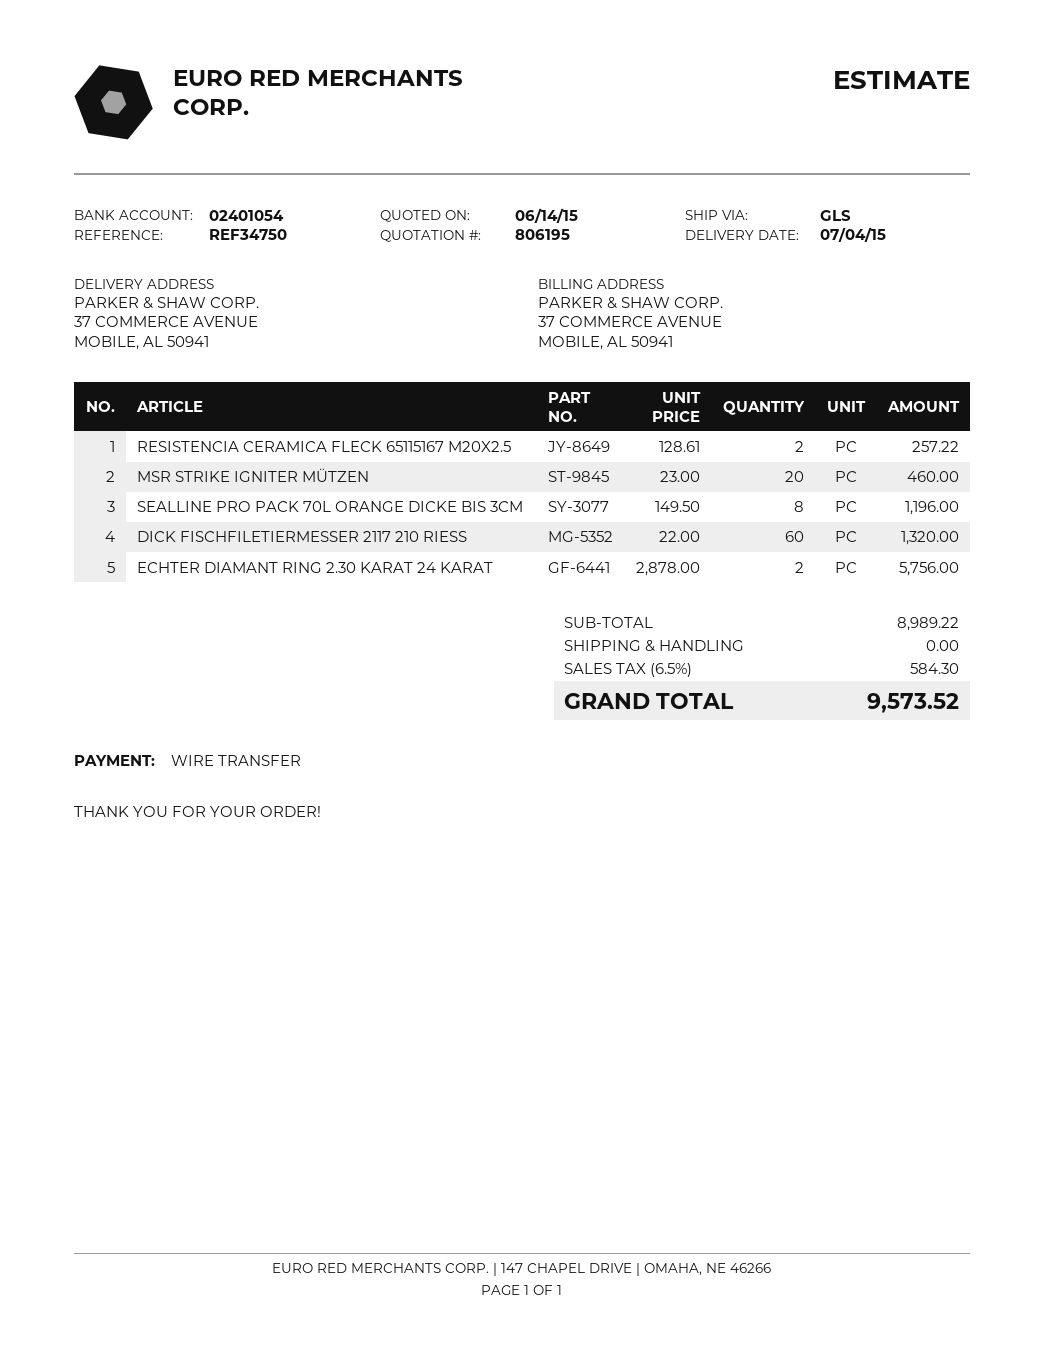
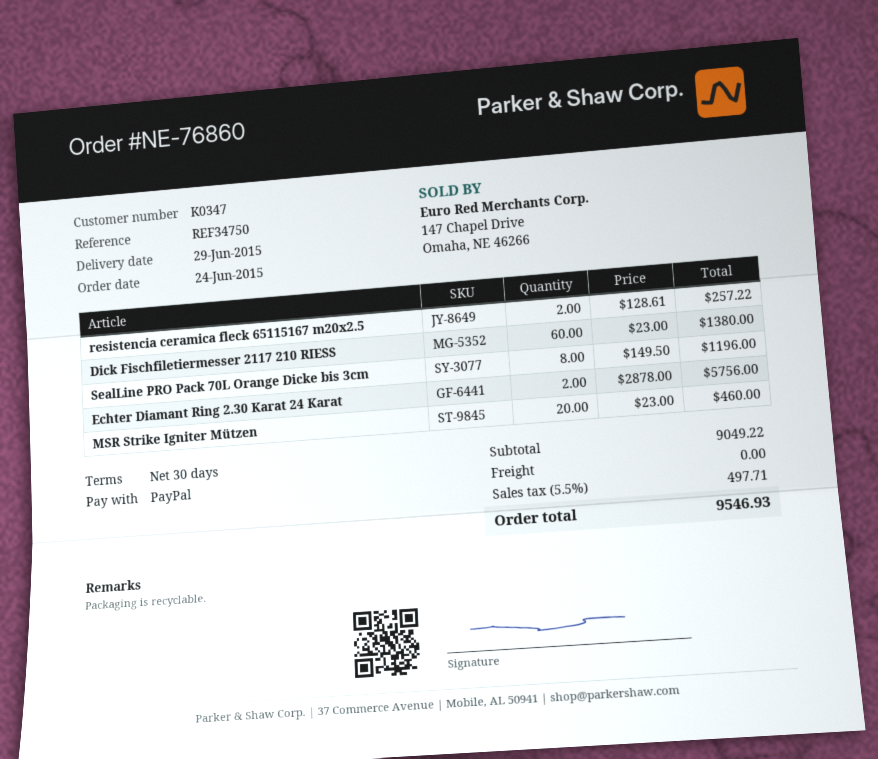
delivery date: 2015-07-04 -> 2015-06-29
payment method: bank transfer -> PayPal
DICK FISCHFILETIERMESSER 2117 210 RIESS: 60 x 22.00 = 1320.00 -> 60 x 23.00 = 1380.00
subtotal: 8989.22 -> 9049.22
tax: 6.5% = 584.30 -> 5.5% = 497.71
total: 9573.52 -> 9546.93

